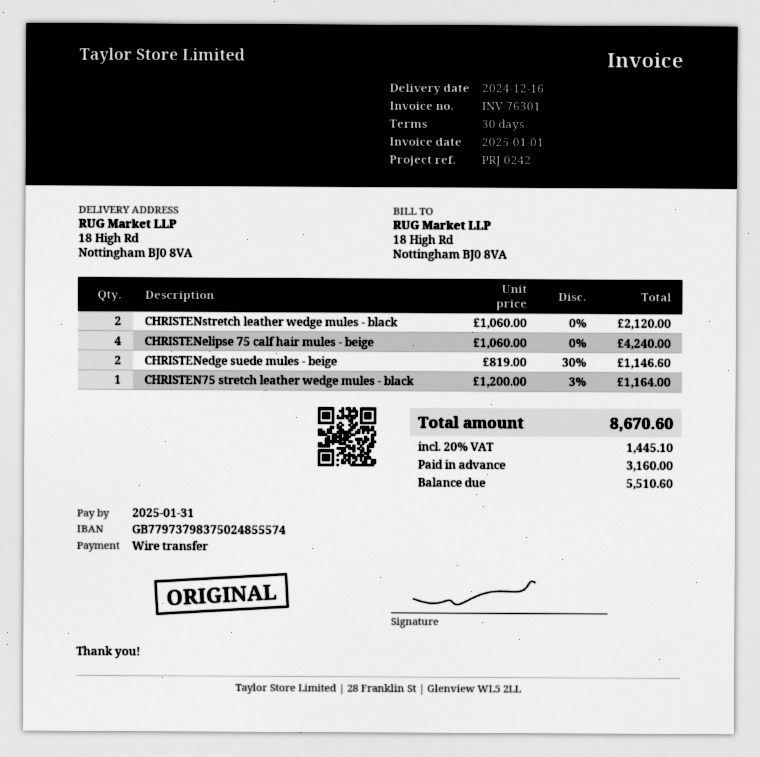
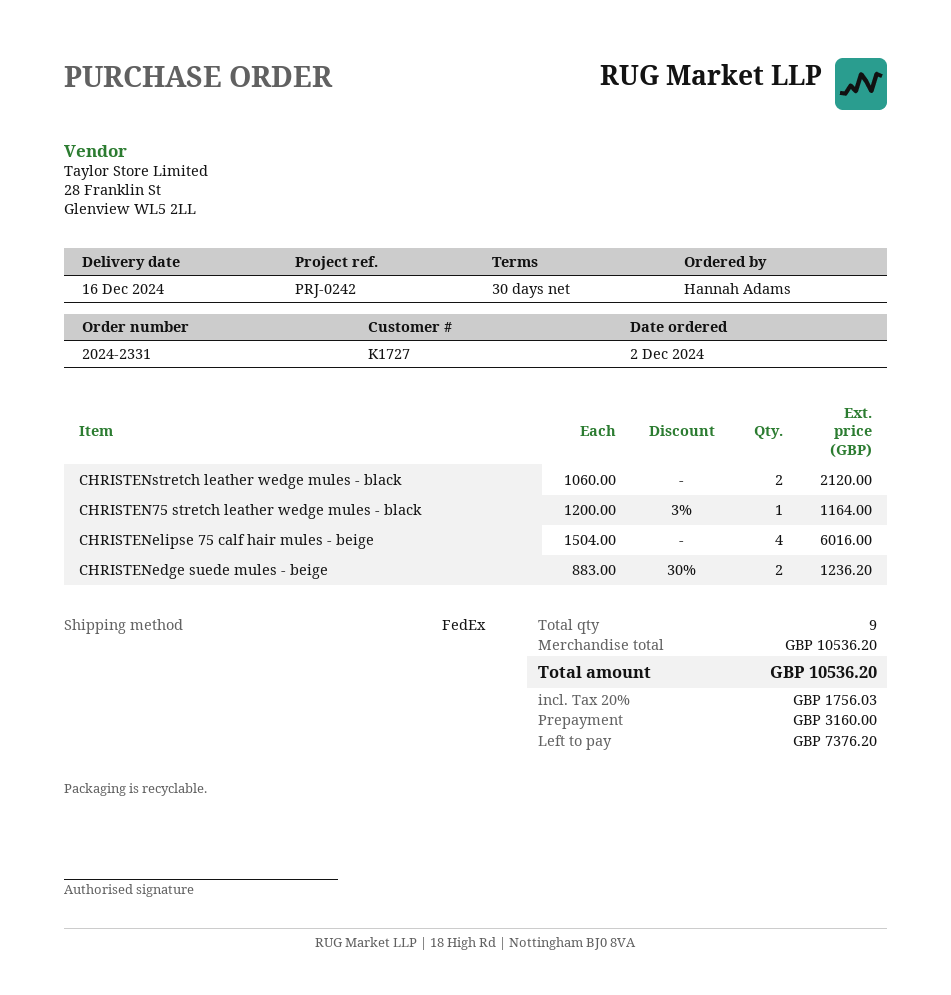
CHRISTENelipse 75 calf hair mules - beige: 4 x 1060.00 = 4240.00 -> 4 x 1504.00 = 6016.00
CHRISTENedge suede mules - beige: 2 x 819.00 - 30% = 1146.60 -> 2 x 883.00 - 30% = 1236.20
tax: 20% = 1445.10 -> 20% = 1756.03
total: 8670.60 -> 10536.20
balance: 5510.60 -> 7376.20

